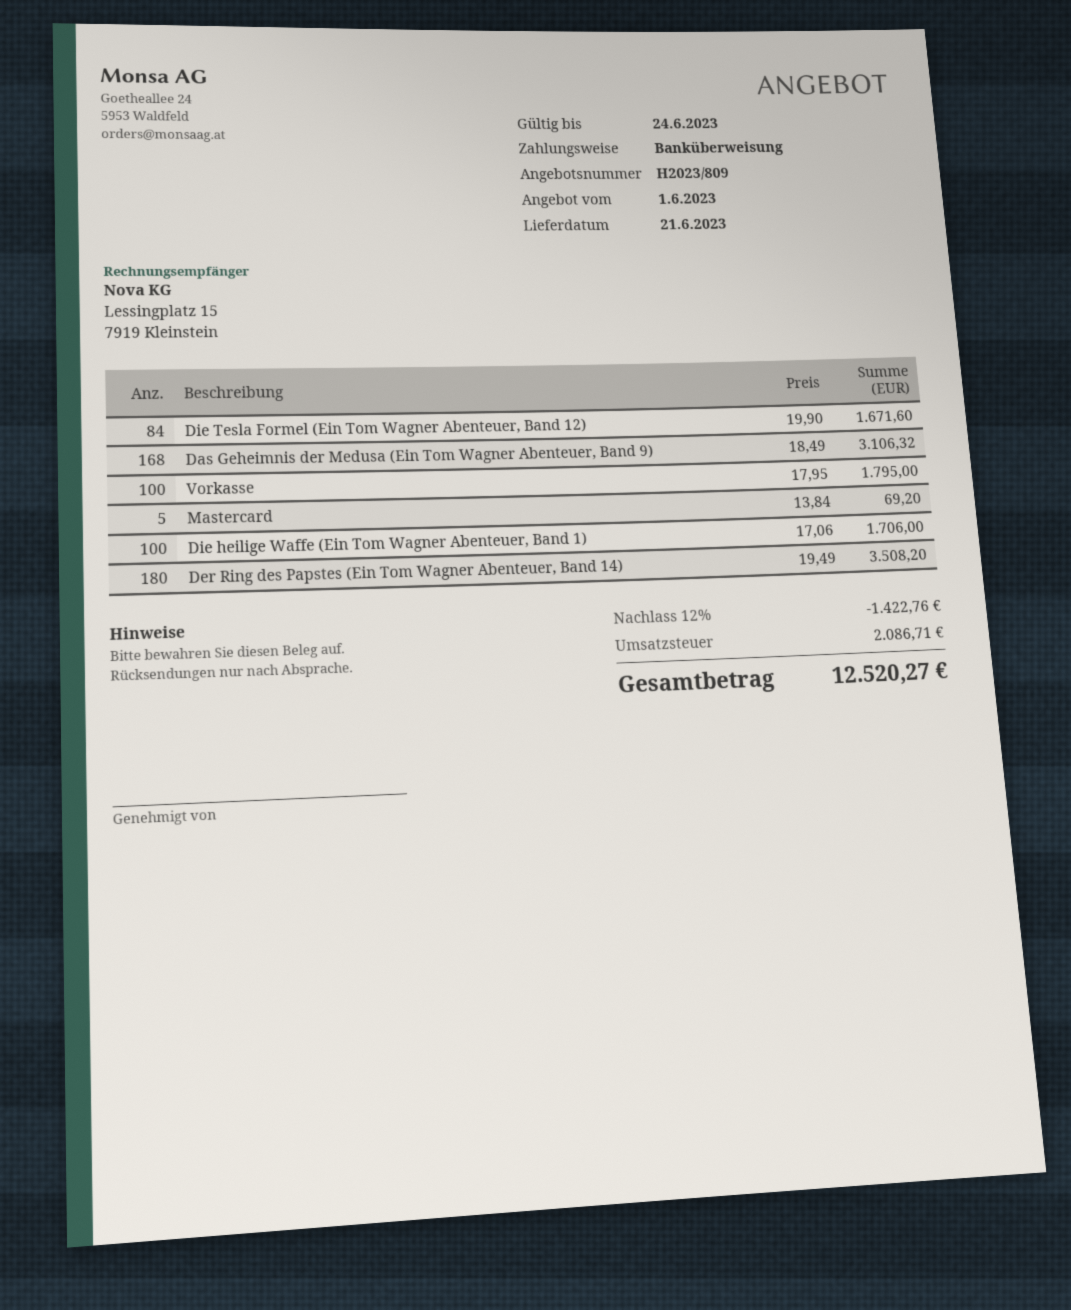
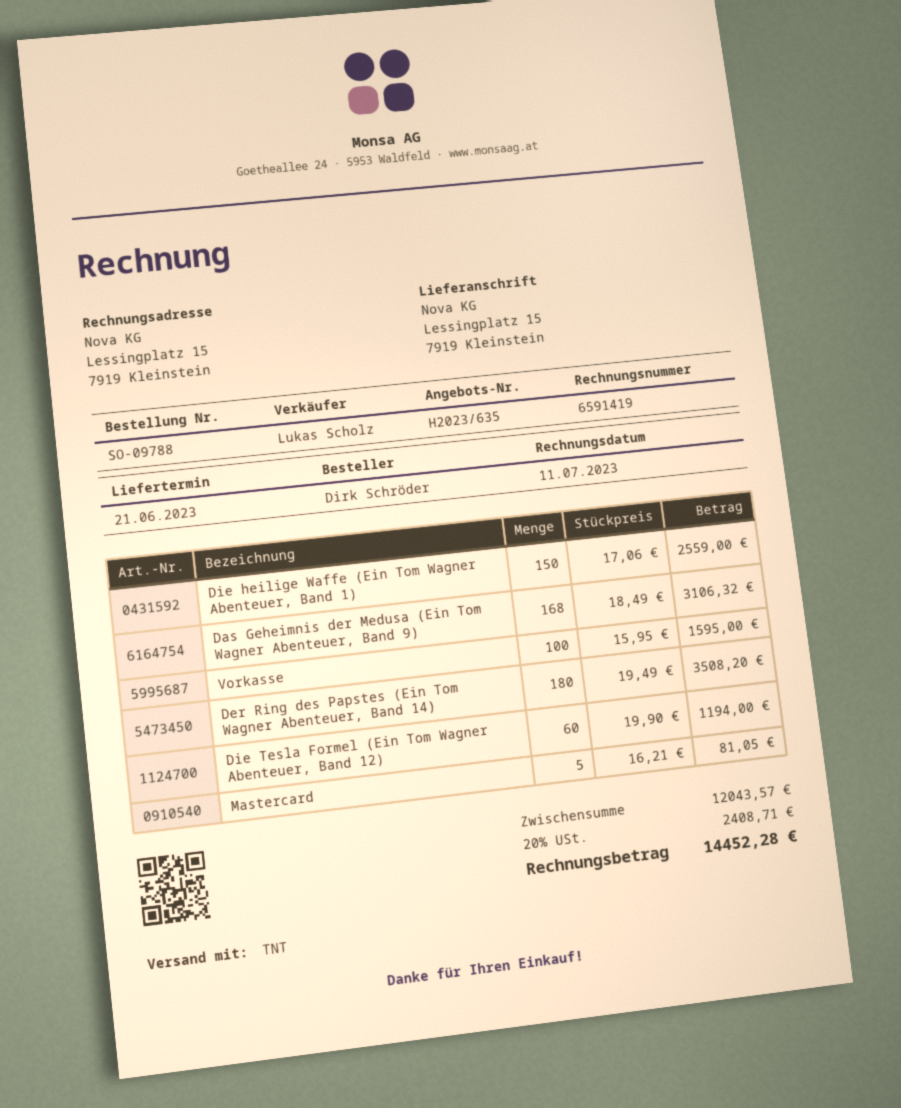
quote number: H2023/809 -> H2023/635
Die Tesla Formel (Ein Tom Wagner Abenteuer, Band 12): 84 x 19.90 = 1671.60 -> 60 x 19.90 = 1194.00
Vorkasse: 100 x 17.95 = 1795.00 -> 100 x 15.95 = 1595.00
Mastercard: 5 x 13.84 = 69.20 -> 5 x 16.21 = 81.05
Die heilige Waffe (Ein Tom Wagner Abenteuer, Band 1): 100 x 17.06 = 1706.00 -> 150 x 17.06 = 2559.00
discount: 12% = 1422.76 -> none
tax: 2086.71 -> 2408.71
total: 12520.27 -> 14452.28

